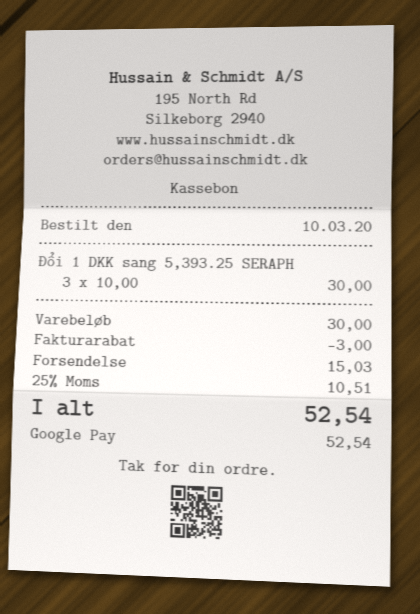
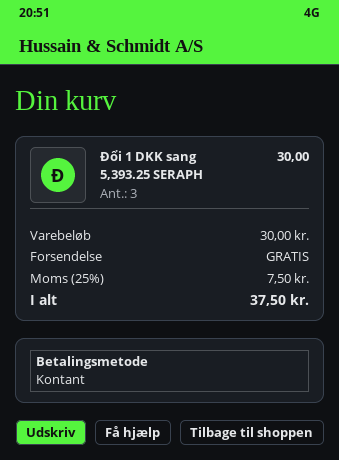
payment method: Google Pay -> cash
discount: 3.00 -> none
shipping: 15.03 -> 0.00
tax: 25% = 10.51 -> 25% = 7.50
total: 52.54 -> 37.50

